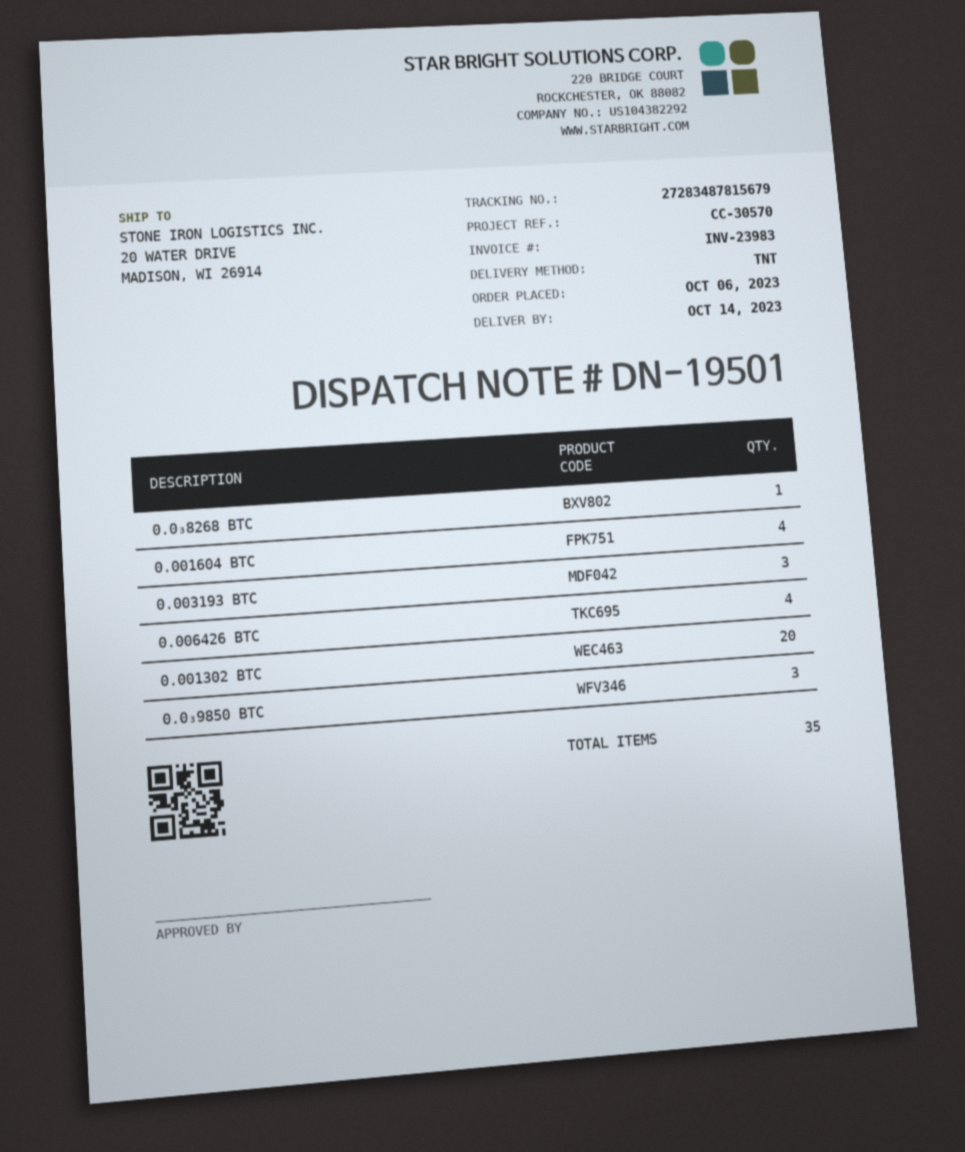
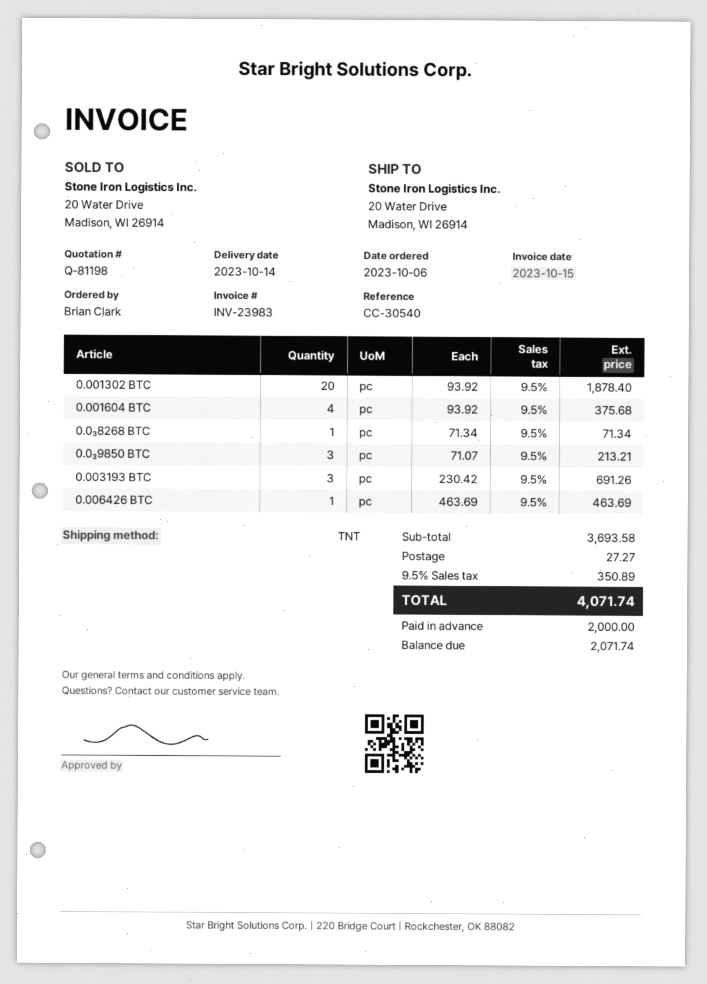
reference: CC-30570 -> CC-30540
0.006426 BTC: 4 -> 1

